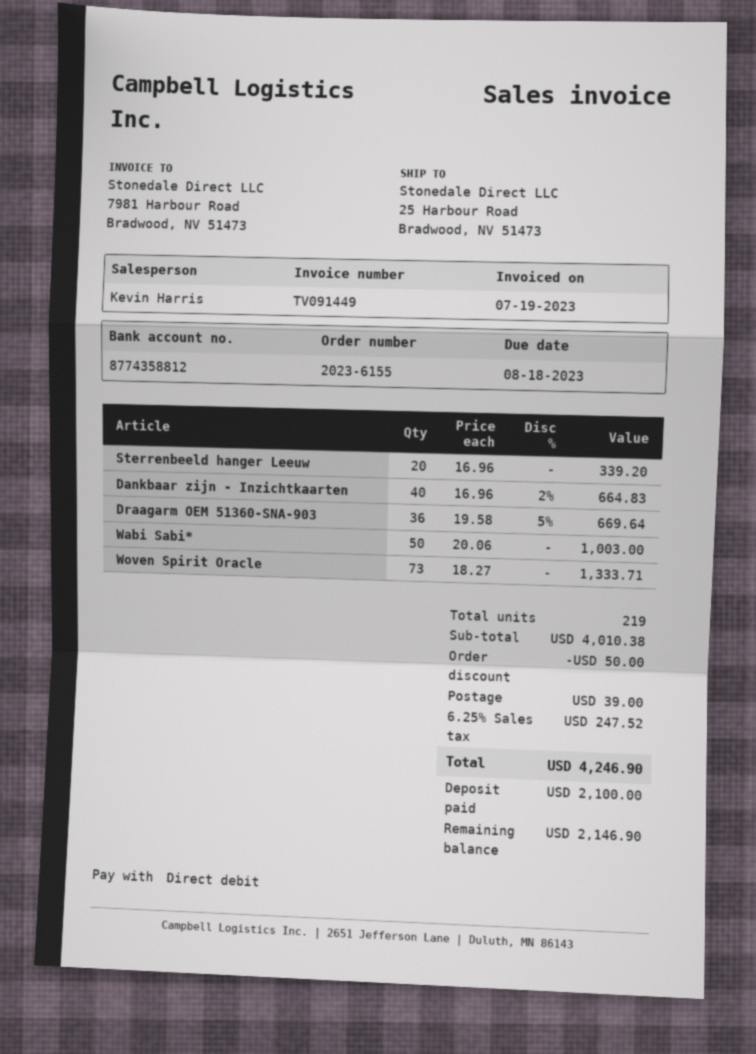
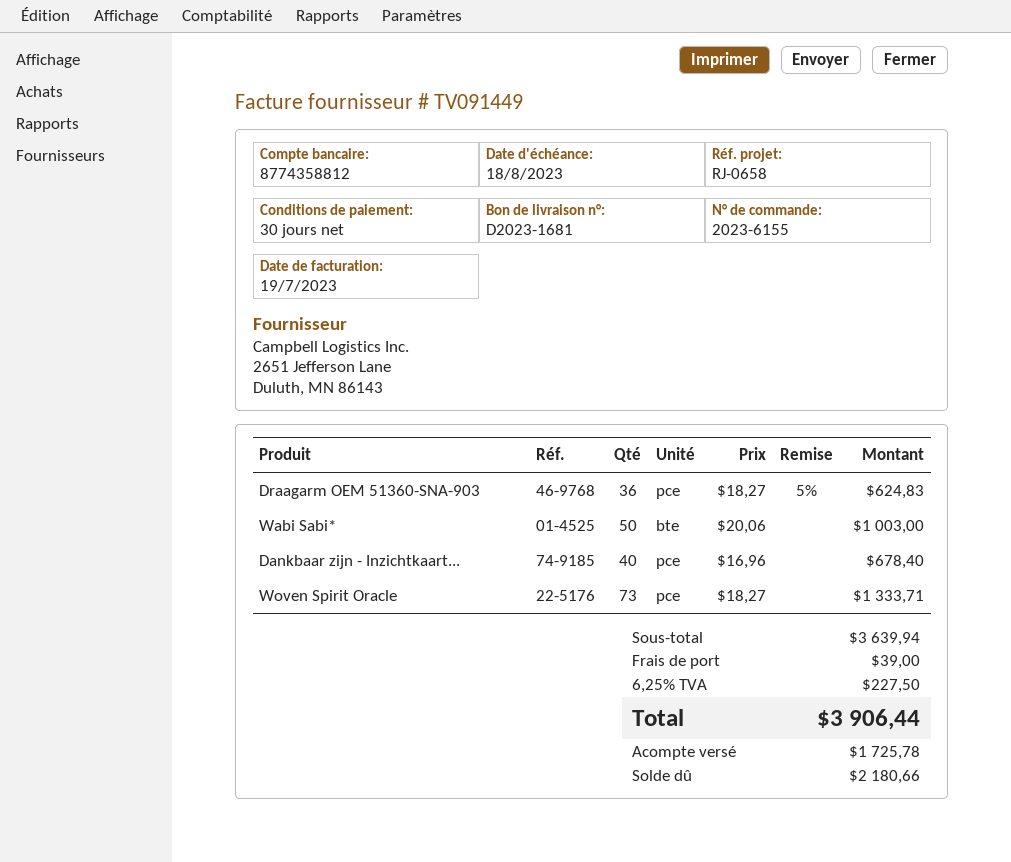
Sterrenbeeld hanger Leeuw: 20 x 16.96 = 339.20 -> none
Dankbaar zijn - Inzichtkaarten: 40 x 16.96 - 2% = 664.83 -> 40 x 16.96 = 678.40
Draagarm OEM 51360-SNA-903: 36 x 19.58 - 5% = 669.64 -> 36 x 18.27 - 5% = 624.83
subtotal: 4010.38 -> 3639.94
discount: 50.00 -> none
tax: 6.25% = 247.52 -> 6.25% = 227.50
total: 4246.90 -> 3906.44
deposit: 2100.00 -> 1725.78
balance: 2146.90 -> 2180.66

